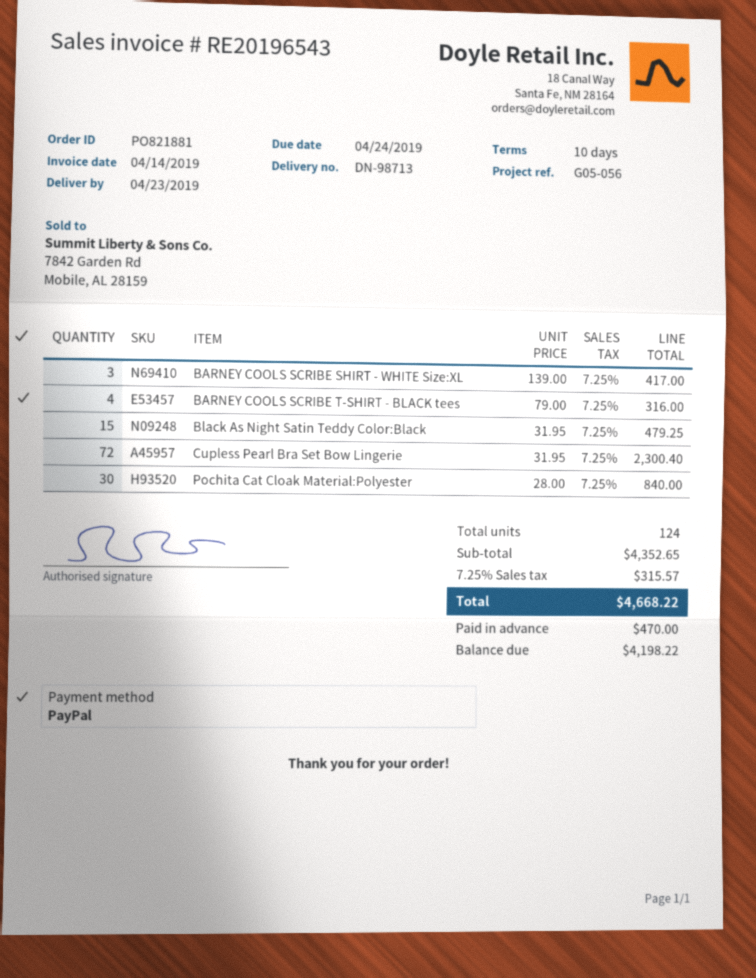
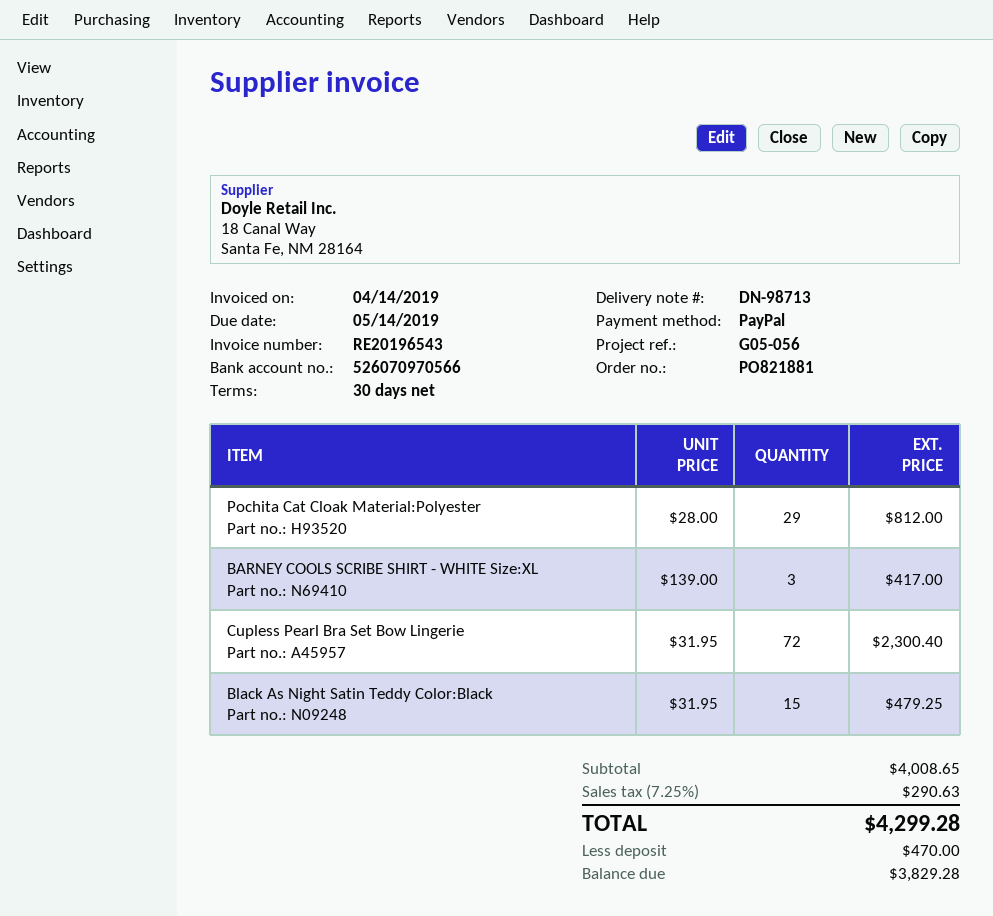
payment terms: 10 days -> 30 days
due date: 2019-04-24 -> 2019-05-14
BARNEY COOLS SCRIBE T-SHIRT - BLACK tees: 4 x 79.00 = 316.00 -> none
Pochita Cat Cloak Material:Polyester: 30 x 28.00 = 840.00 -> 29 x 28.00 = 812.00
subtotal: 4352.65 -> 4008.65
tax: 7.25% = 315.57 -> 7.25% = 290.63
total: 4668.22 -> 4299.28
balance: 4198.22 -> 3829.28

